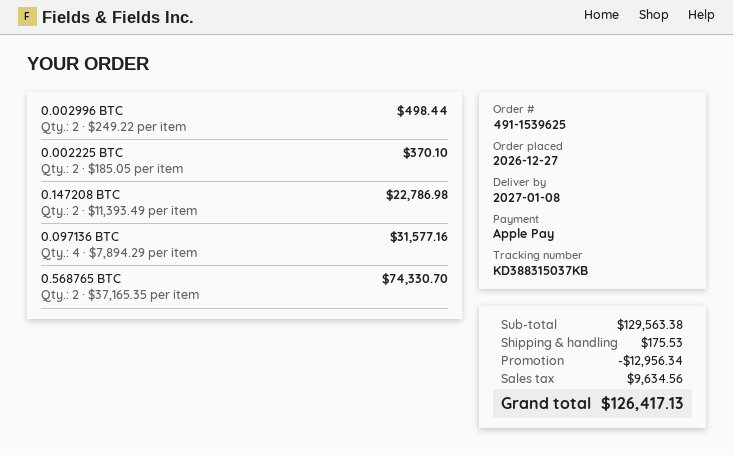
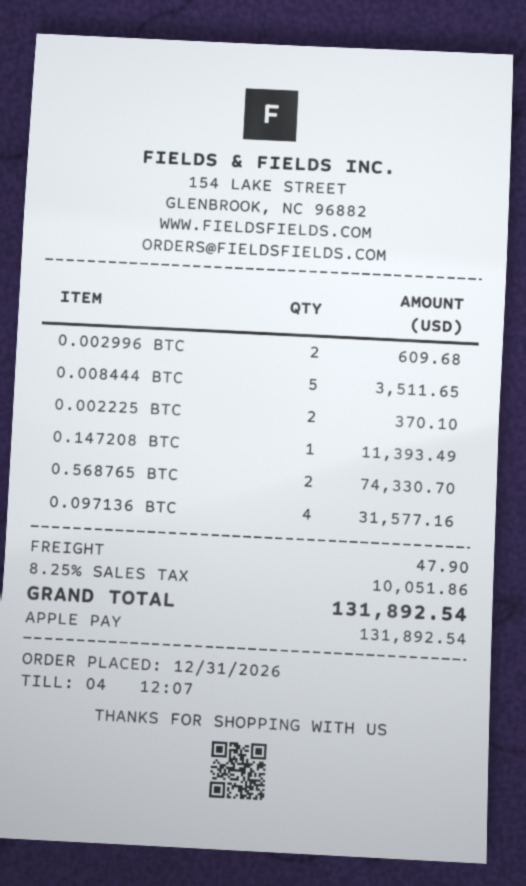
order date: 2026-12-27 -> 2026-12-31
0.002996 BTC: 2 for 498.44 -> 2 for 609.68
0.147208 BTC: 2 for 22786.98 -> 1 for 11393.49
0.008444 BTC: none -> 5 for 3511.65
discount: 12956.34 -> none
shipping: 175.53 -> 47.90
tax: 9634.56 -> 10051.86
total: 126417.13 -> 131892.54

